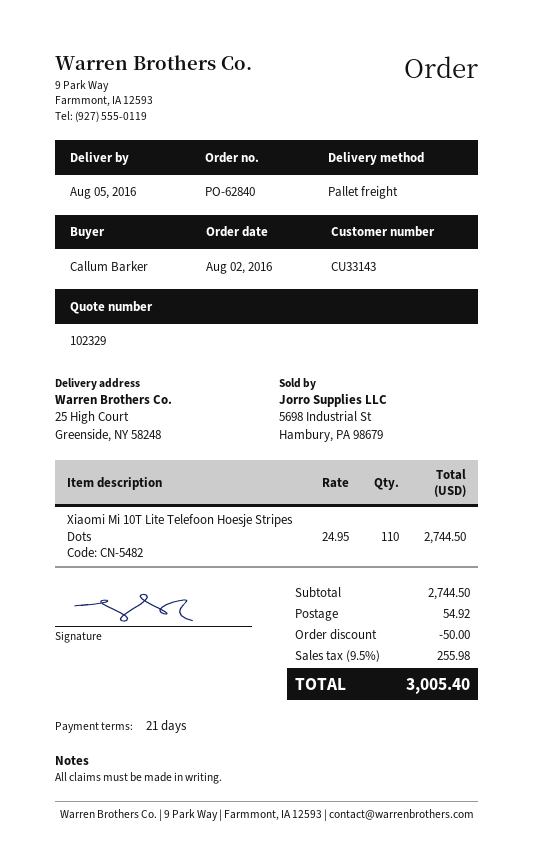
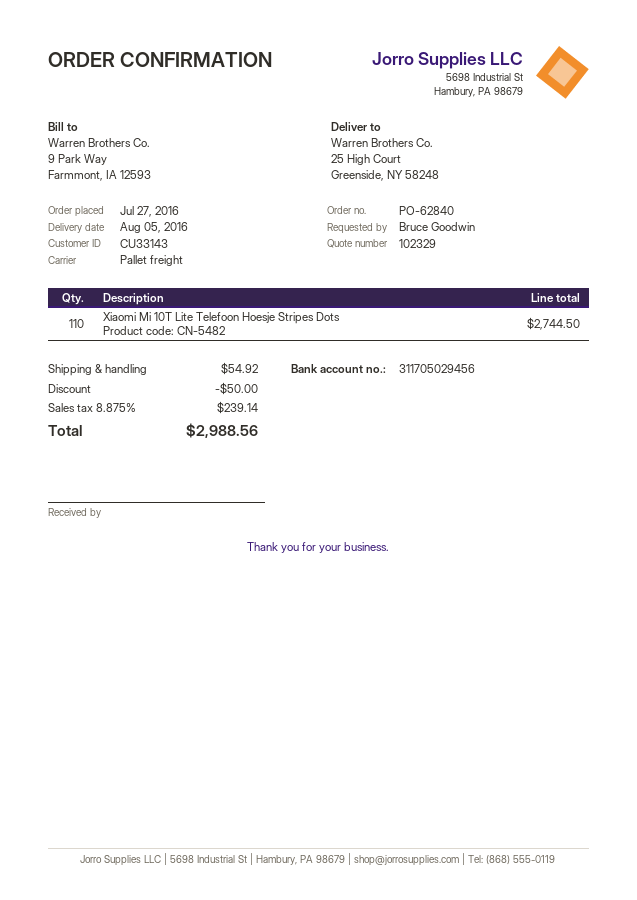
order date: 2016-08-02 -> 2016-07-27
ordered by: Callum Barker -> Bruce Goodwin
tax: 9.5% = 255.98 -> 8.875% = 239.14
total: 3005.40 -> 2988.56

